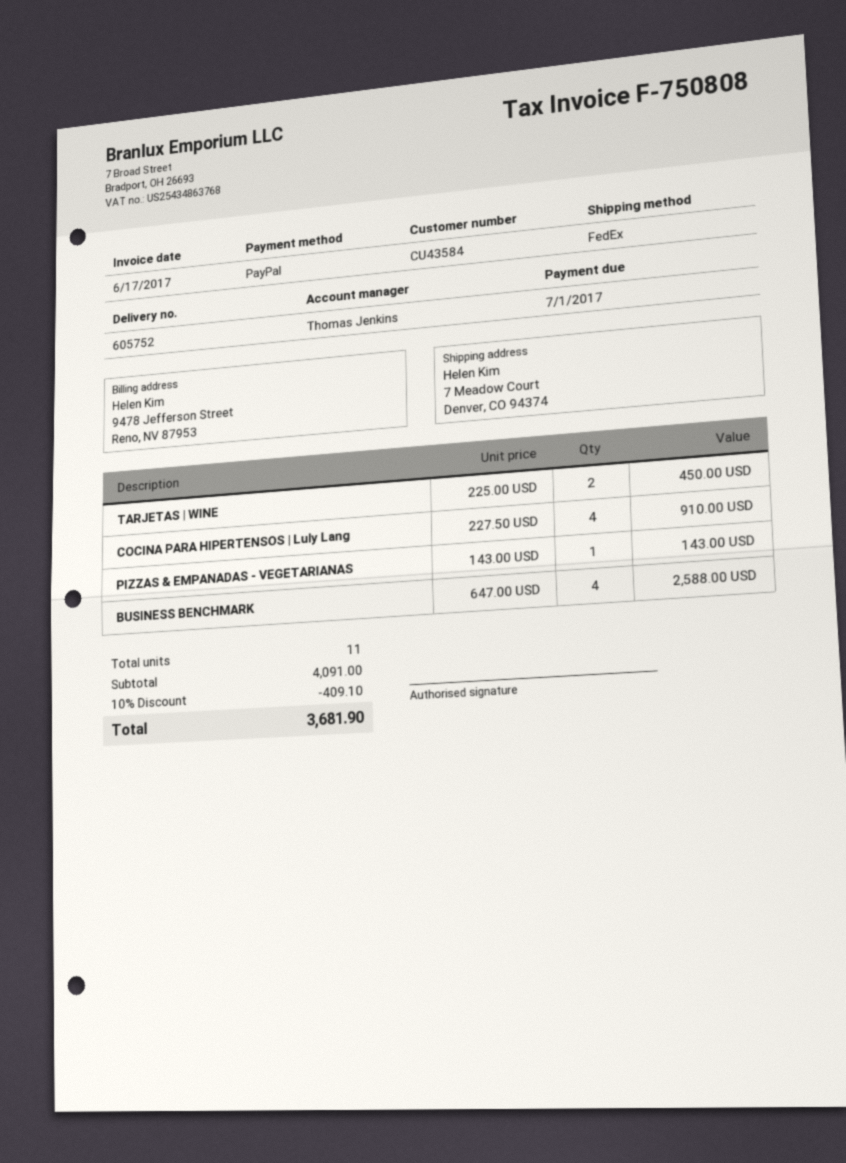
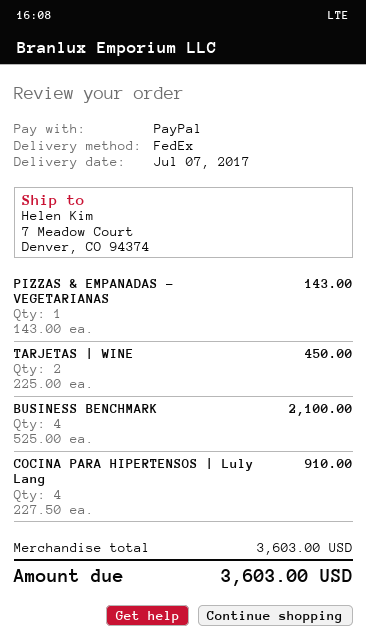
BUSINESS BENCHMARK: 4 x 647.00 = 2588.00 -> 4 x 525.00 = 2100.00
subtotal: 4091.00 -> 3603.00
discount: 10% = 409.10 -> none
total: 3681.90 -> 3603.00

